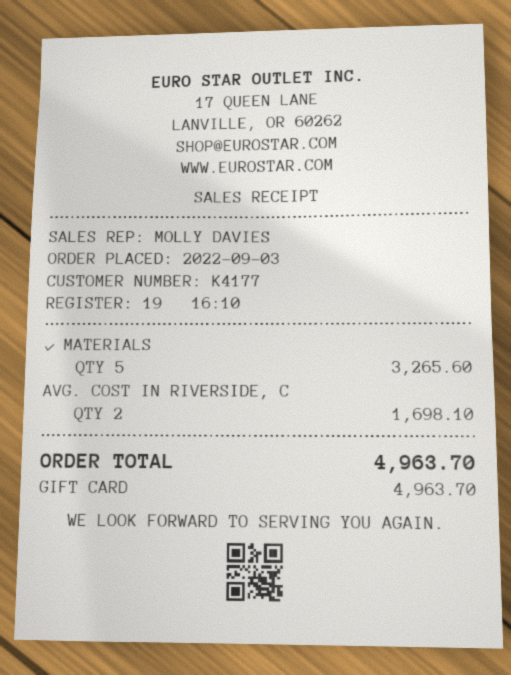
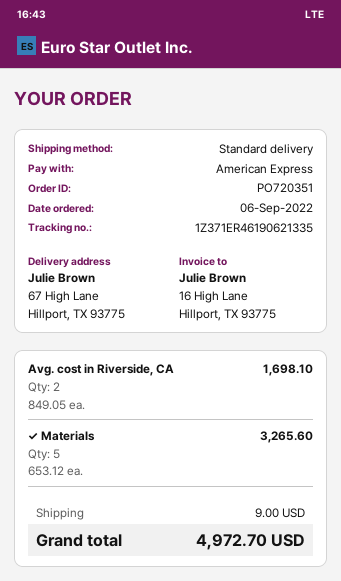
order date: 2022-09-03 -> 2022-09-06
payment method: gift card -> American Express
shipping: none -> 9.00
total: 4963.70 -> 4972.70

